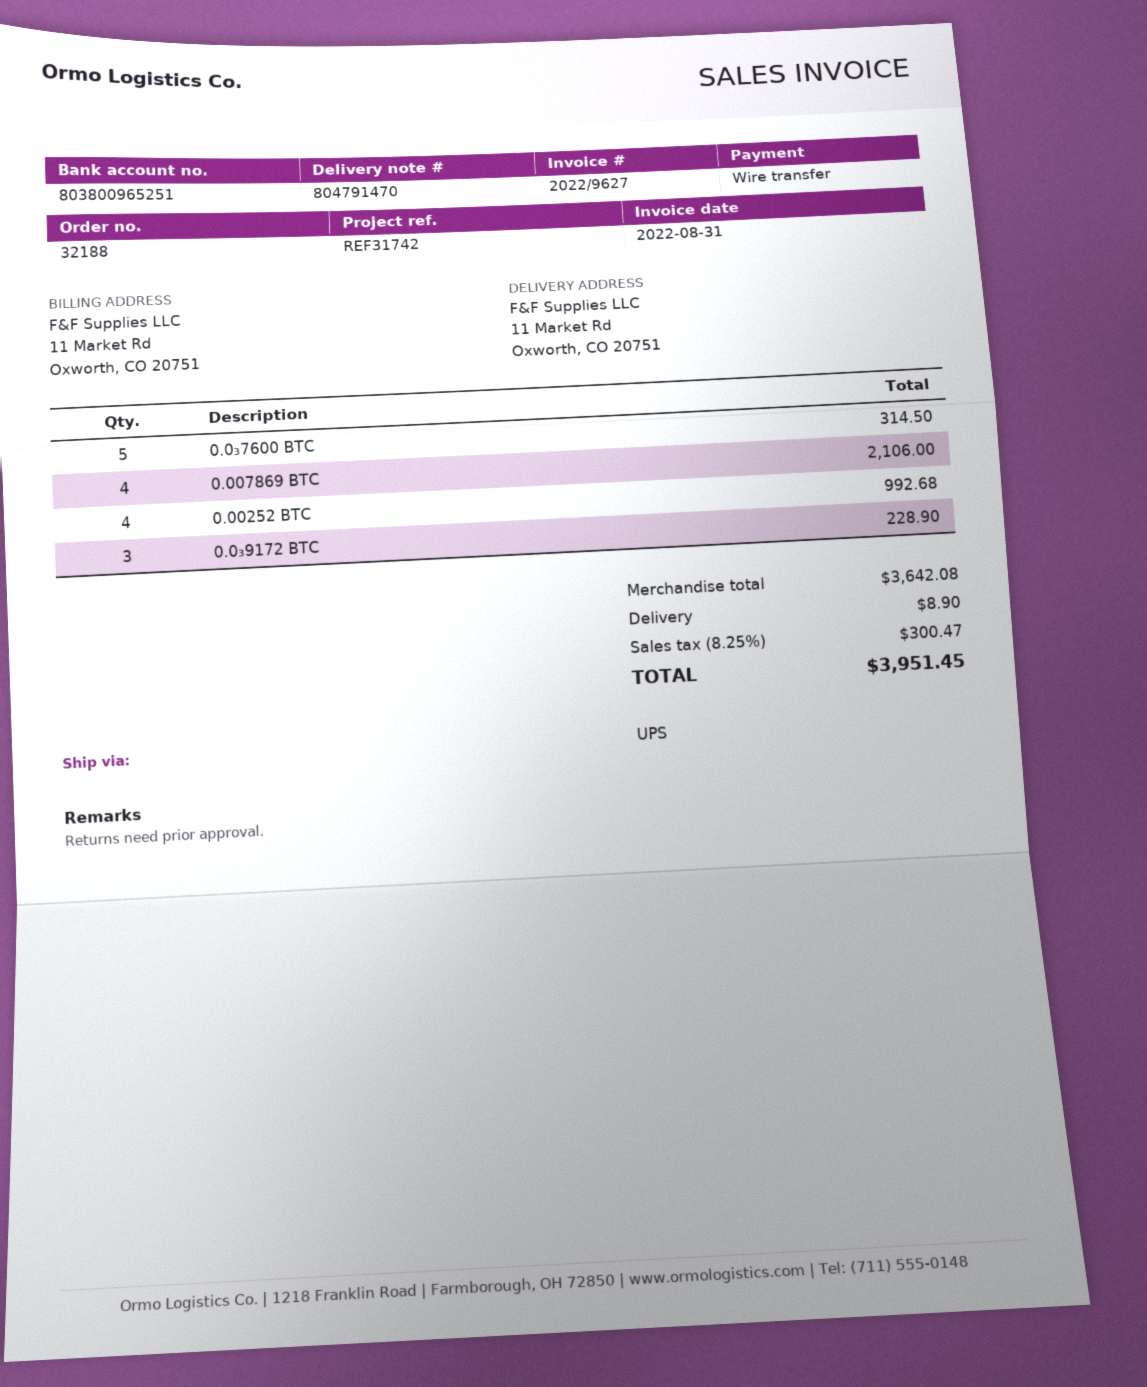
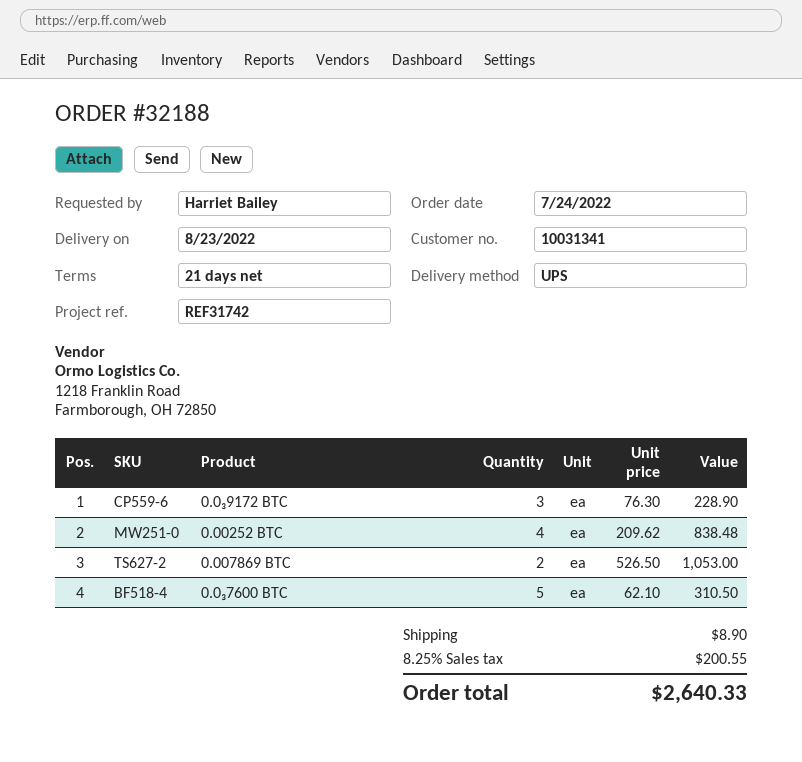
0.0₃7600 BTC: 5 for 314.50 -> 5 for 310.50
0.007869 BTC: 4 for 2106.00 -> 2 for 1053.00
0.00252 BTC: 4 for 992.68 -> 4 for 838.48
tax: 8.25% = 300.47 -> 8.25% = 200.55
total: 3951.45 -> 2640.33

